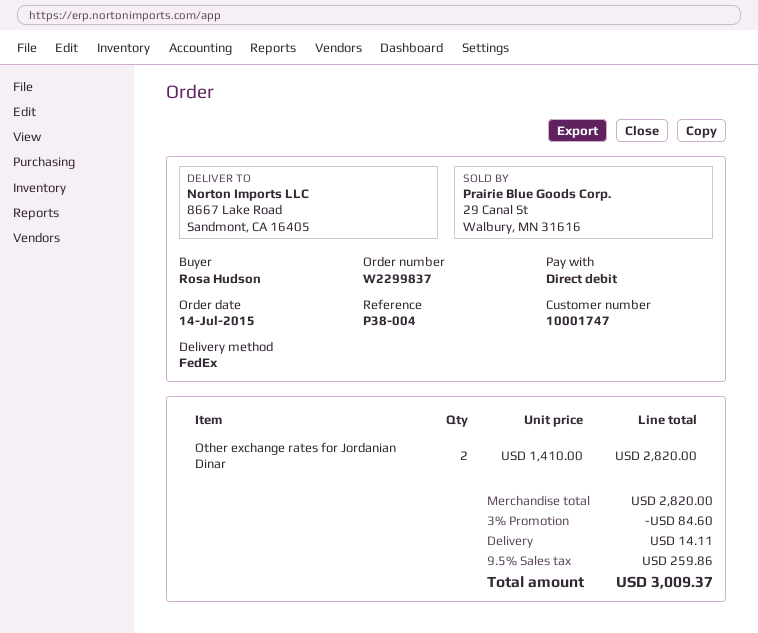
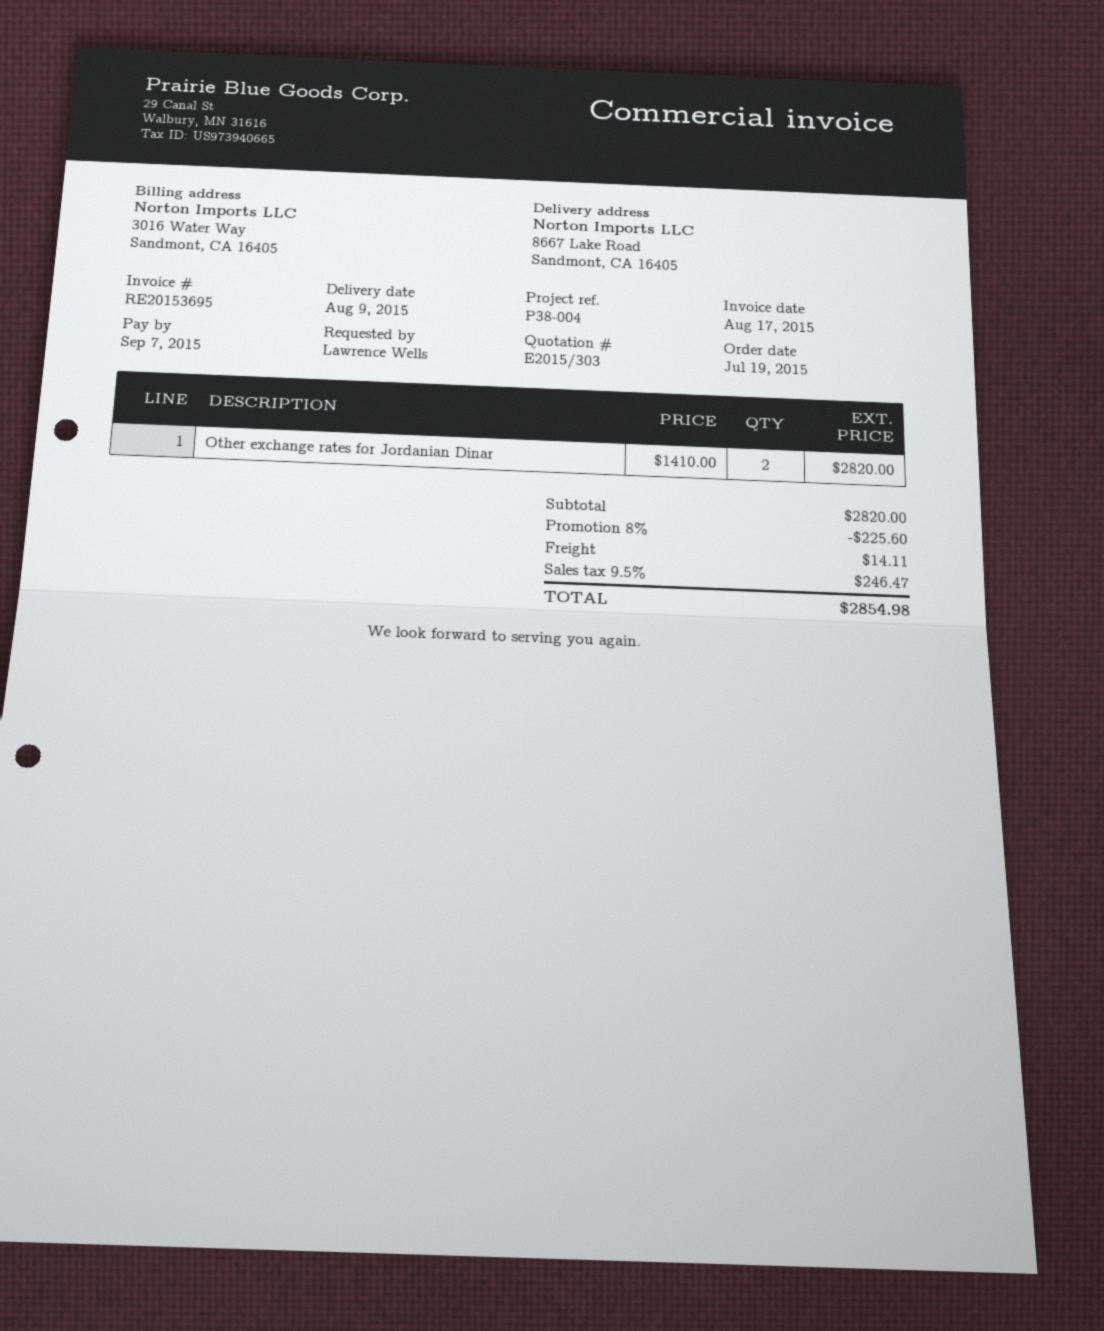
order date: 2015-07-14 -> 2015-07-19
ordered by: Rosa Hudson -> Lawrence Wells
discount: 3% = 84.60 -> 8% = 225.60
tax: 9.5% = 259.86 -> 9.5% = 246.47
total: 3009.37 -> 2854.98

